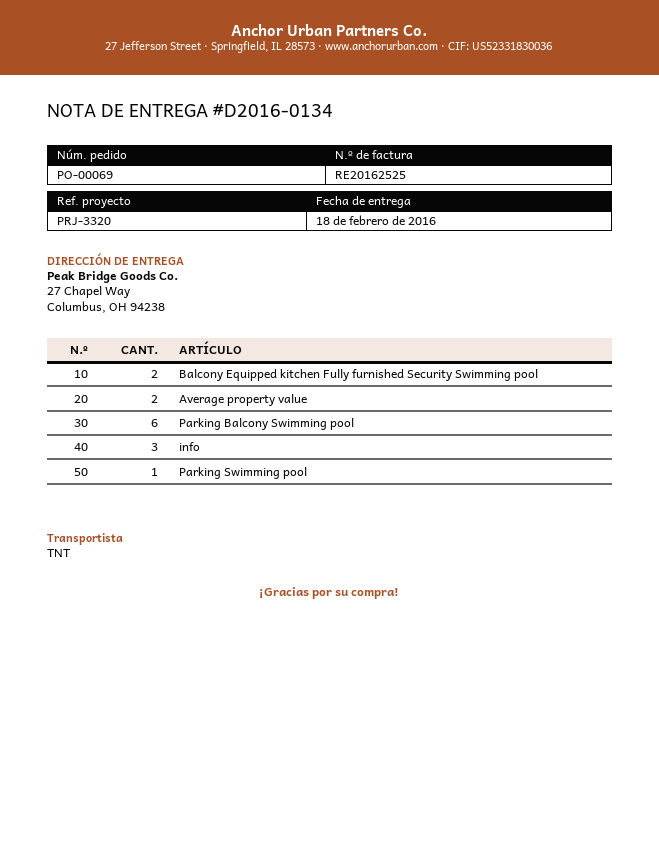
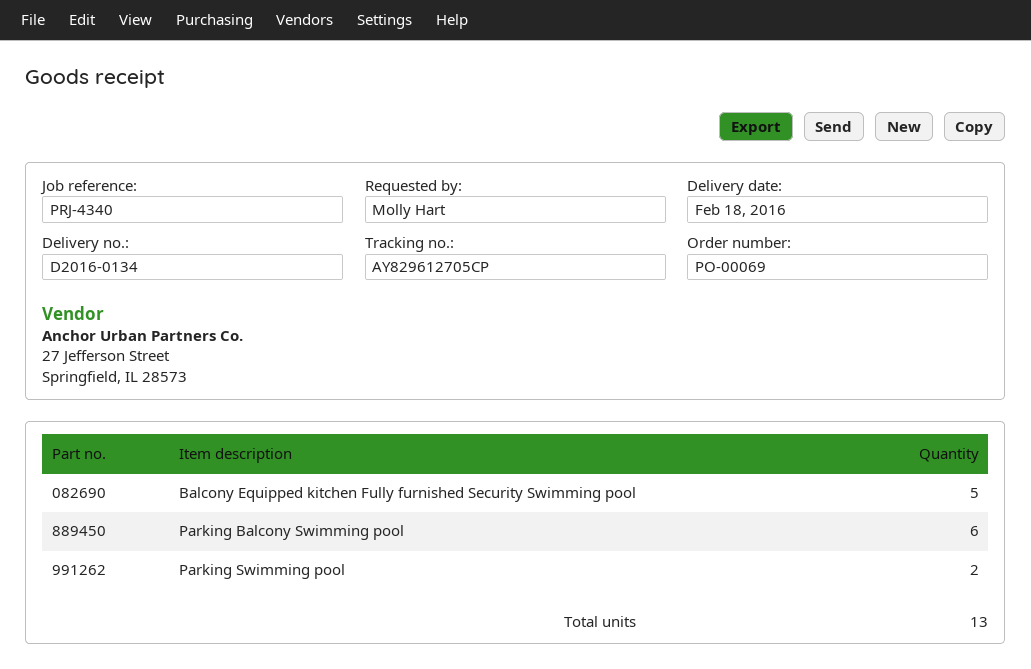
reference: PRJ-3320 -> PRJ-4340
Balcony Equipped kitchen Fully furnished Security Swimming pool: 2 -> 5
Average property value: 2 -> none
info: 3 -> none
Parking Swimming pool: 1 -> 2

